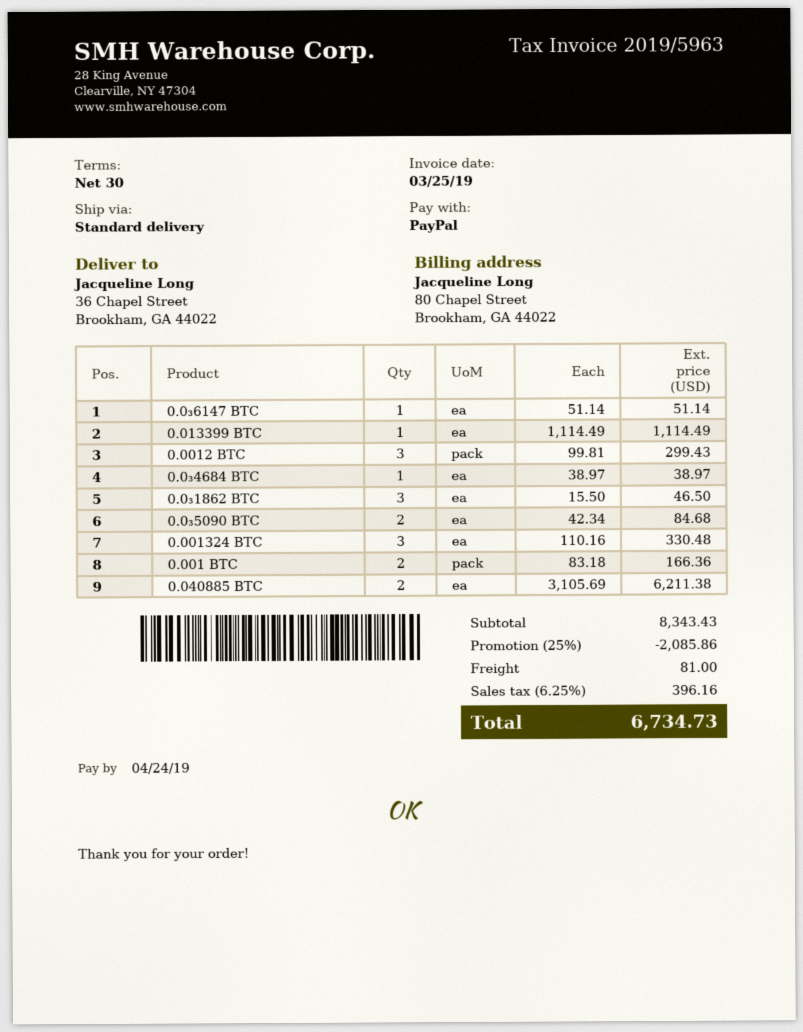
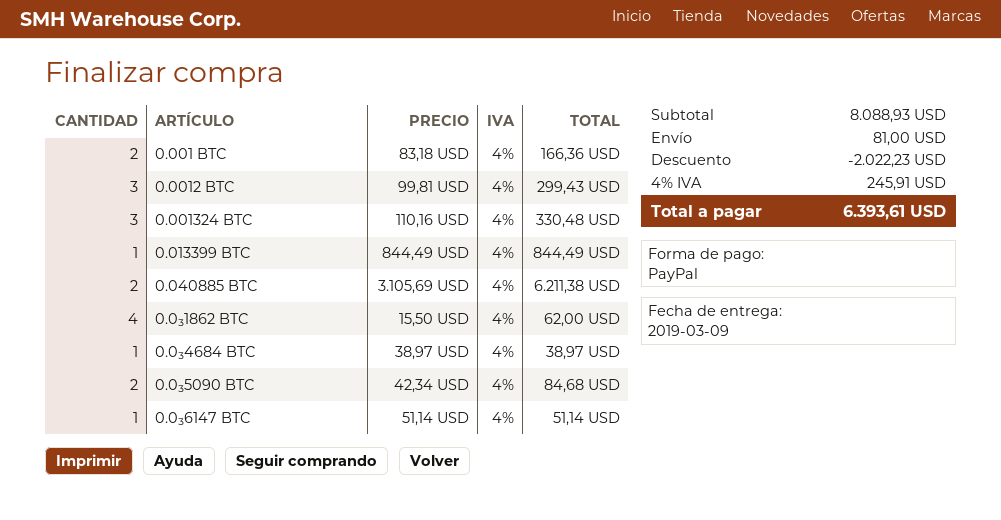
0.013399 BTC: 1 x 1114.49 = 1114.49 -> 1 x 844.49 = 844.49
0.0₃1862 BTC: 3 x 15.50 = 46.50 -> 4 x 15.50 = 62.00
subtotal: 8343.43 -> 8088.93
discount: 2085.86 -> 2022.23
tax: 6.25% = 396.16 -> 4% = 245.91
total: 6734.73 -> 6393.61

